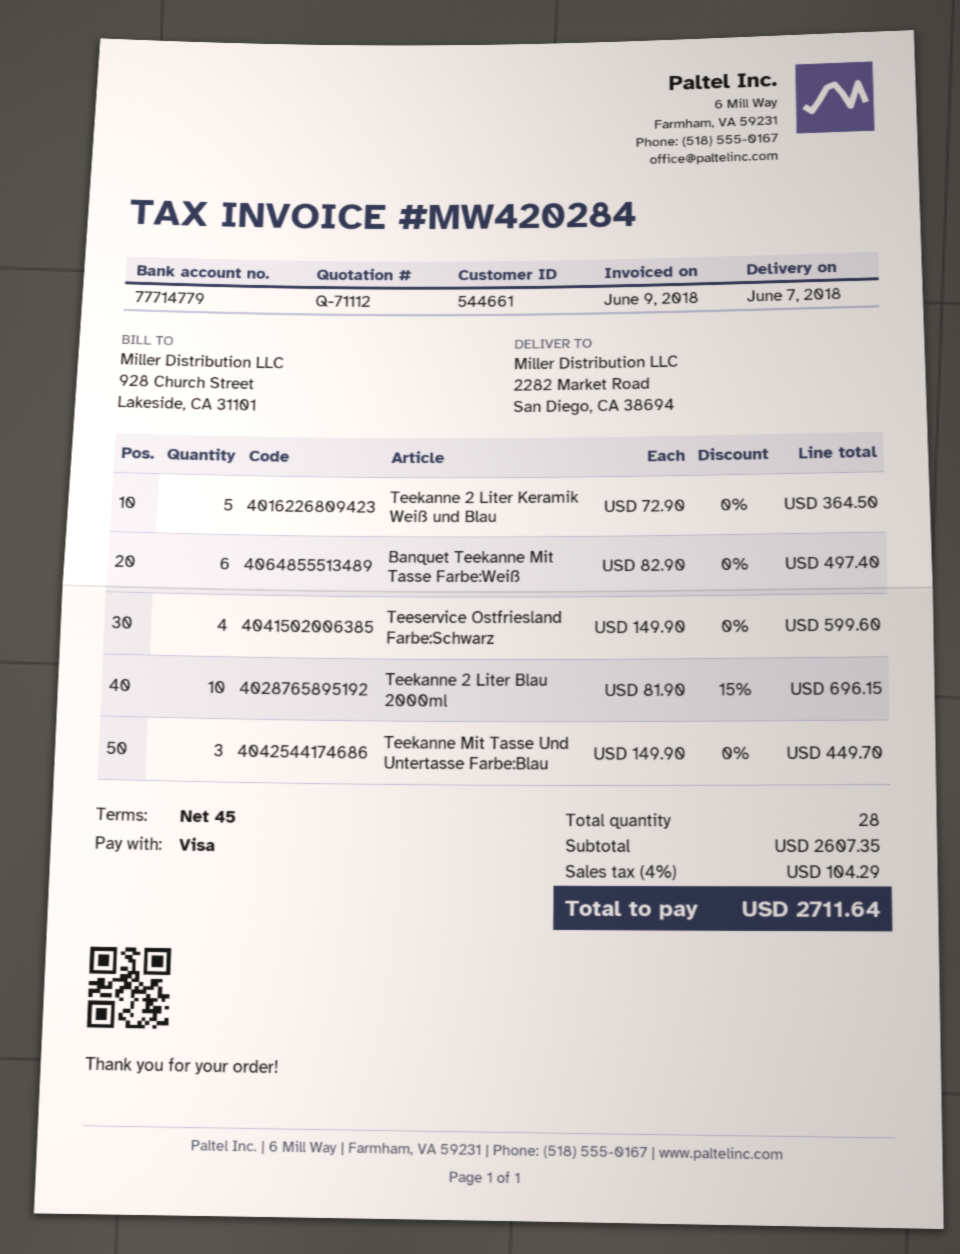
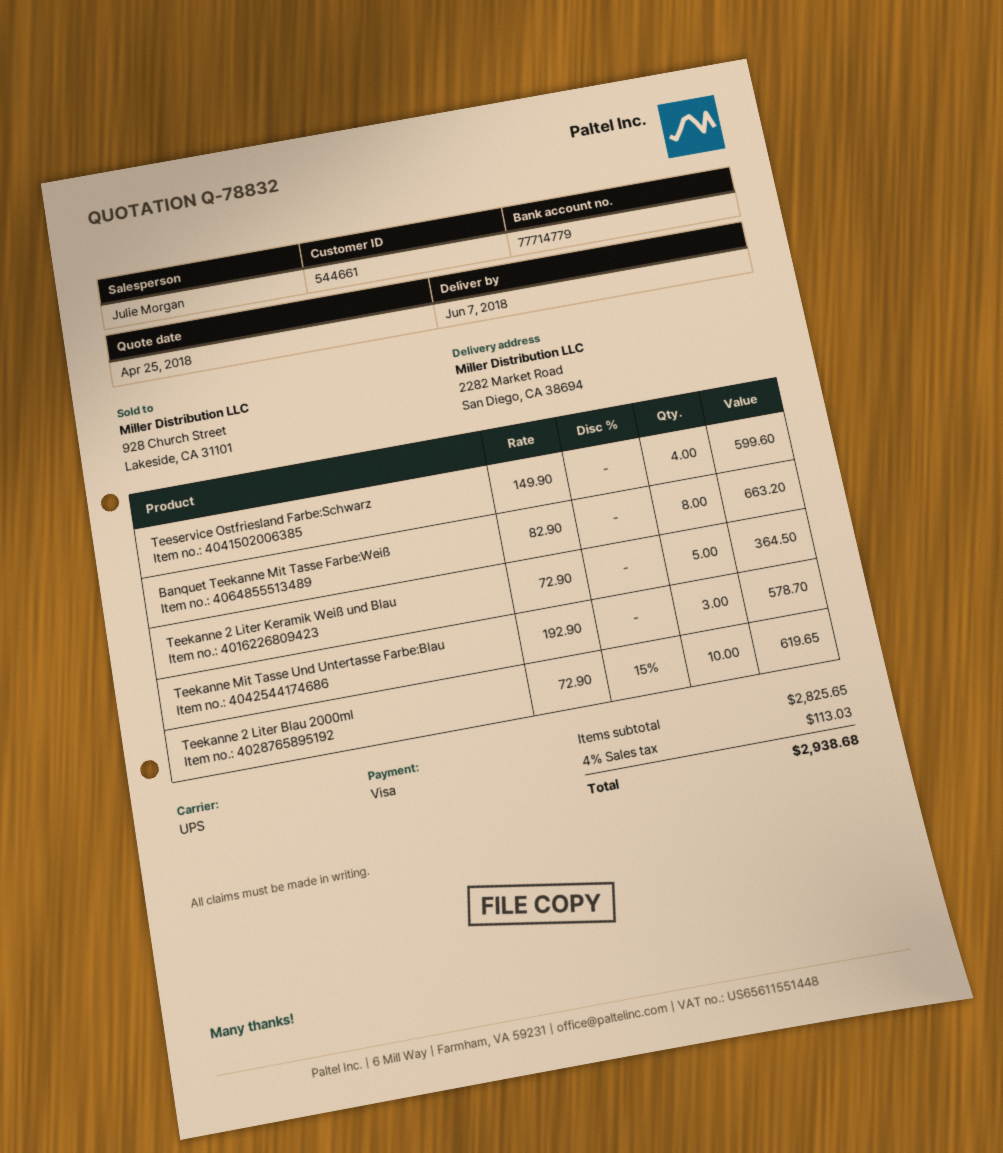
quote number: Q-71112 -> Q-78832
Banquet Teekanne Mit Tasse Farbe:Weiß: 6 x 82.90 = 497.40 -> 8 x 82.90 = 663.20
Teekanne 2 Liter Blau 2000ml: 10 x 81.90 - 15% = 696.15 -> 10 x 72.90 - 15% = 619.65
Teekanne Mit Tasse Und Untertasse Farbe:Blau: 3 x 149.90 = 449.70 -> 3 x 192.90 = 578.70
subtotal: 2607.35 -> 2825.65
tax: 4% = 104.29 -> 4% = 113.03
total: 2711.64 -> 2938.68

